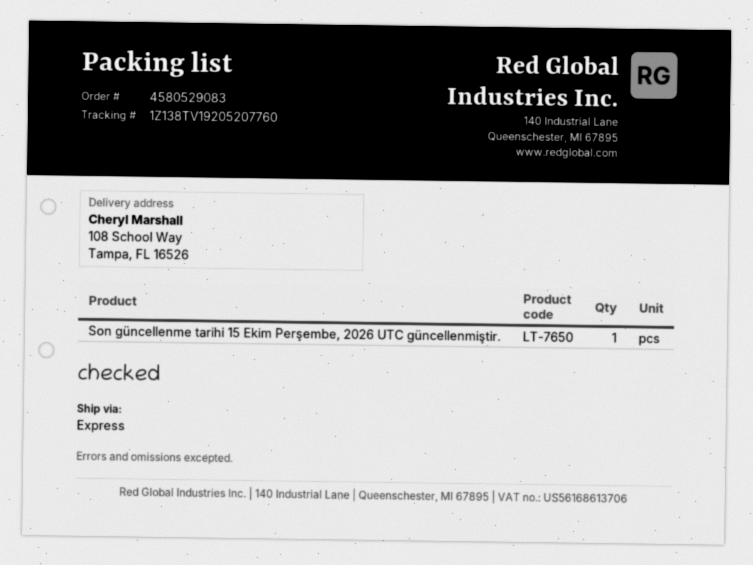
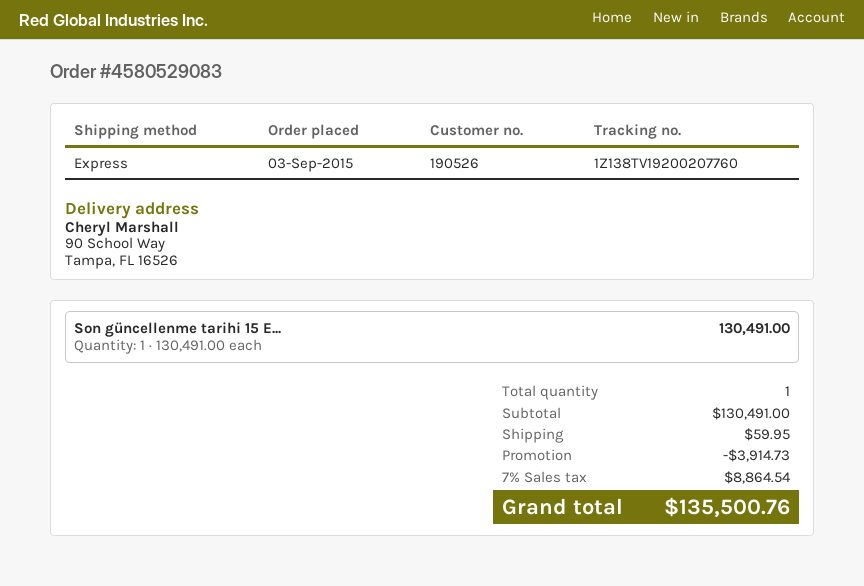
tracking number: 1Z138TV19205207760 -> 1Z138TV19200207760
ship to: 108 School Way, Tampa, FL 16526 -> 90 School Way, Tampa, FL 16526

